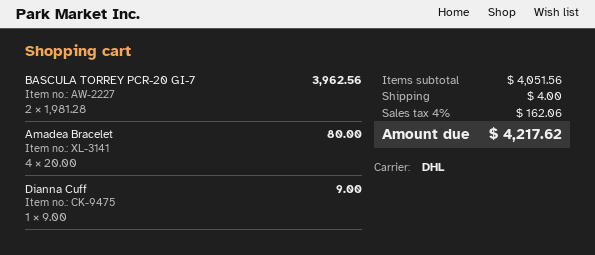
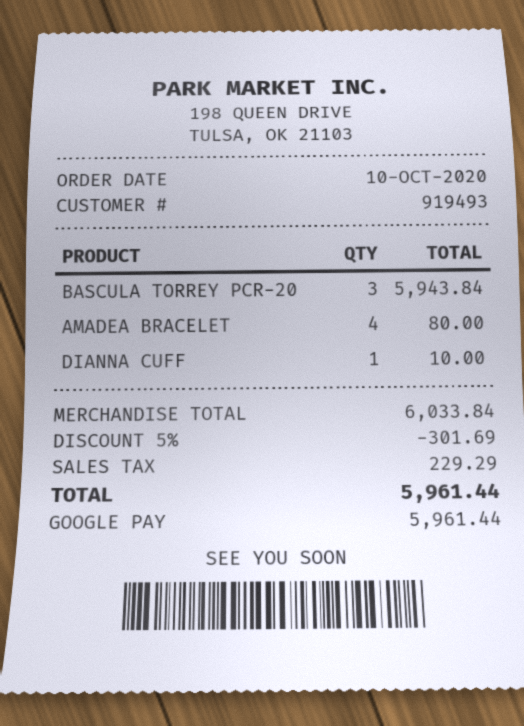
BASCULA TORREY PCR-20 GI-7: 2 for 3962.56 -> 3 for 5943.84
Dianna Cuff: 1 for 9.00 -> 1 for 10.00
subtotal: 4051.56 -> 6033.84
discount: none -> 5% = 301.69
shipping: 4.00 -> none
tax: 162.06 -> 229.29
total: 4217.62 -> 5961.44

